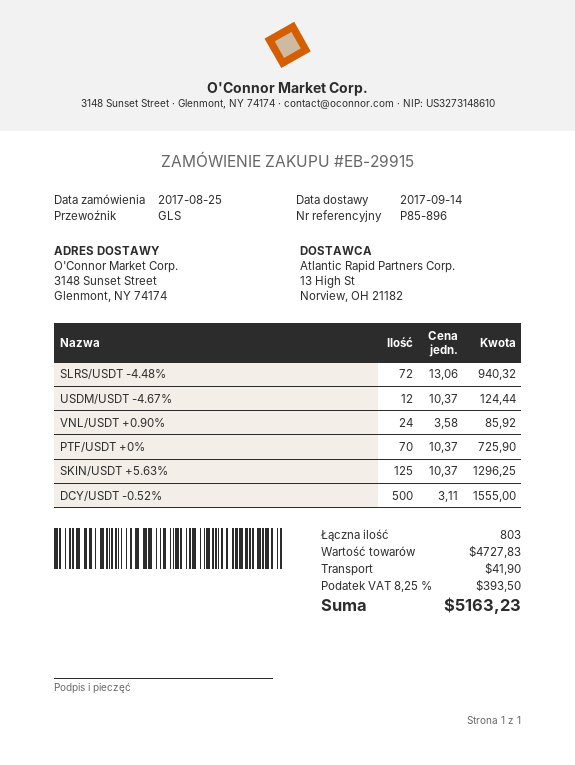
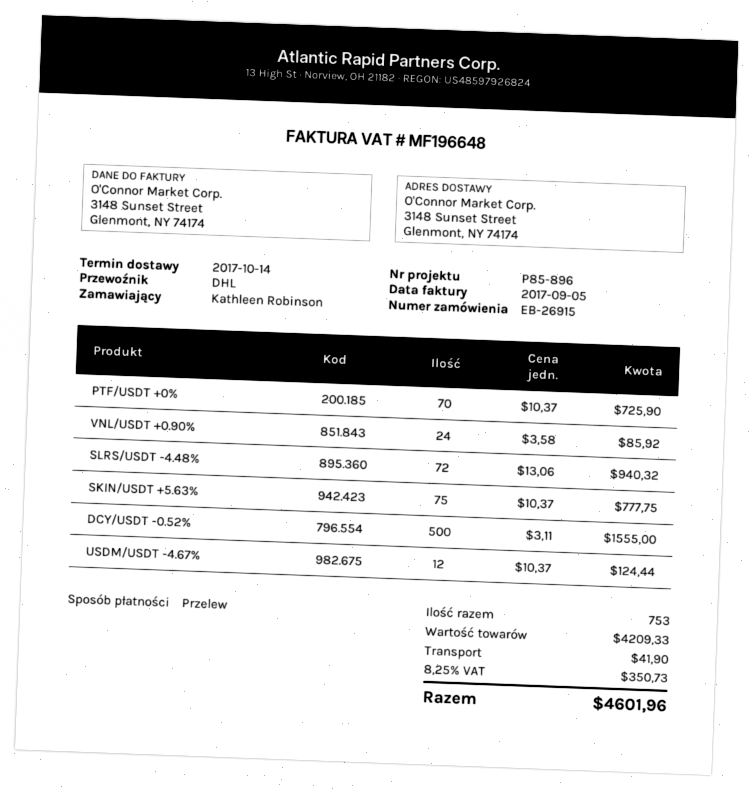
order number: EB-29915 -> EB-26915
delivery date: 2017-09-14 -> 2017-10-14
shipping method: GLS -> DHL
SKIN/USDT +5.63%: 125 x 10.37 = 1296.25 -> 75 x 10.37 = 777.75
total quantity: 803 -> 753
subtotal: 4727.83 -> 4209.33
tax: 8.25% = 393.50 -> 8.25% = 350.73
total: 5163.23 -> 4601.96

